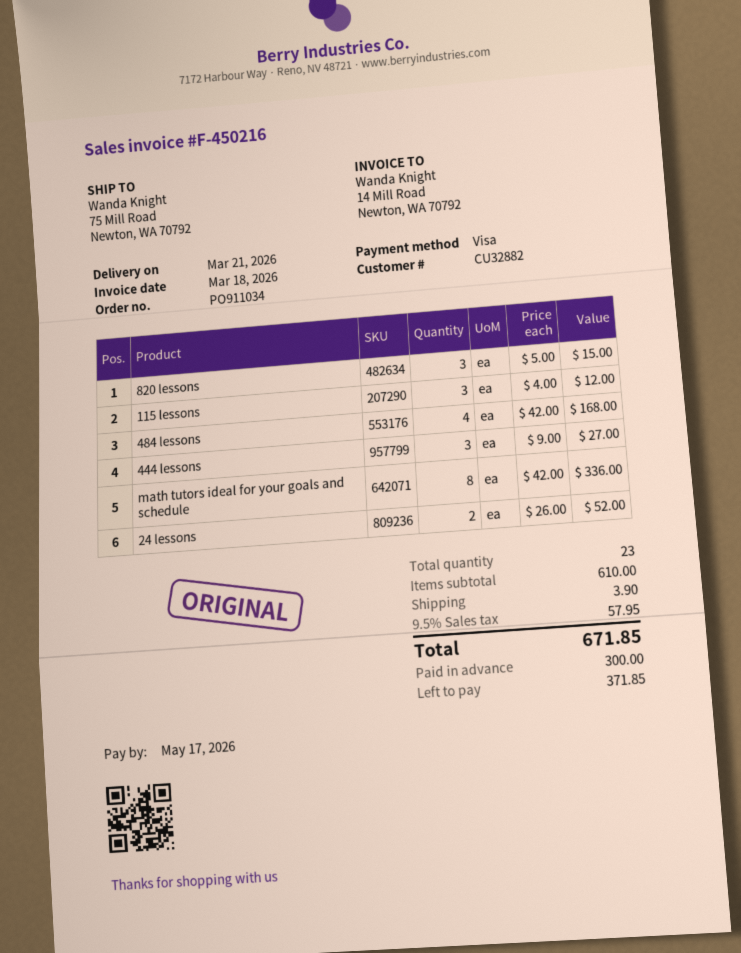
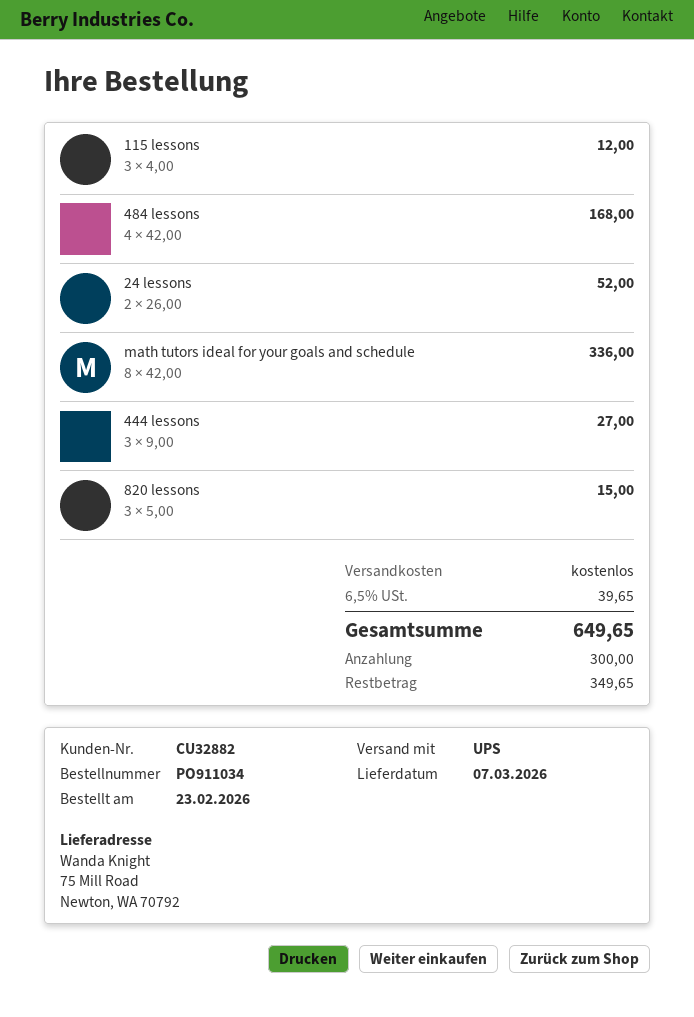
delivery date: 2026-03-21 -> 2026-03-07
shipping: 3.90 -> 0.00
tax: 9.5% = 57.95 -> 6.5% = 39.65
total: 671.85 -> 649.65
balance: 371.85 -> 349.65

